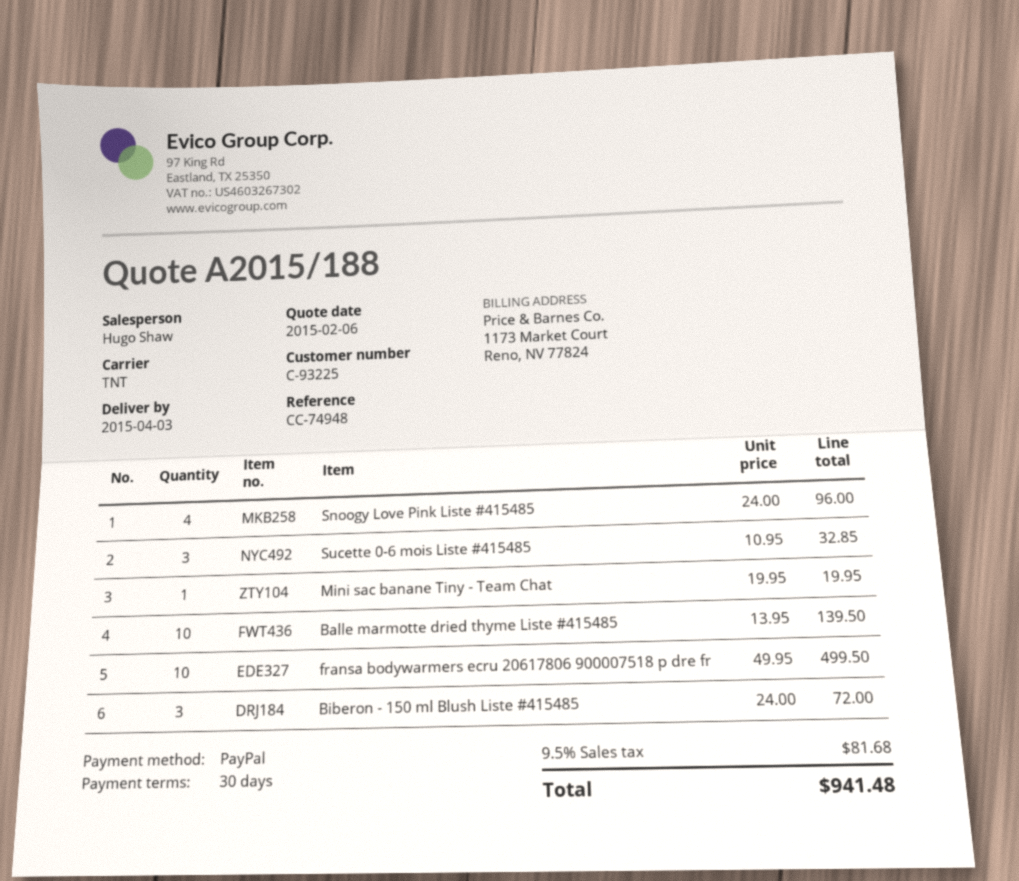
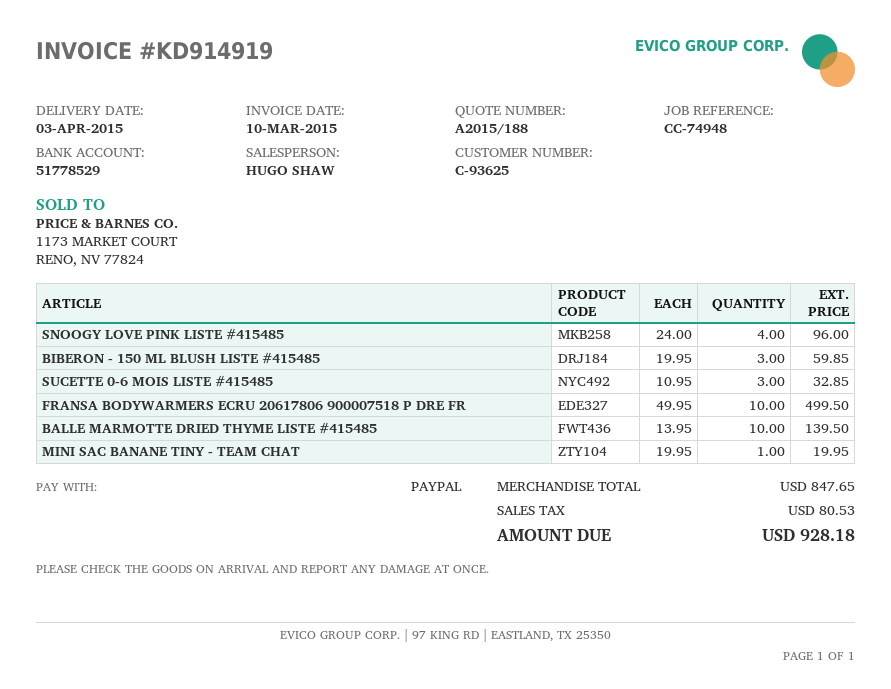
customer number: C-93225 -> C-93625
Biberon - 150 ml Blush Liste #415485: 3 x 24.00 = 72.00 -> 3 x 19.95 = 59.85
tax: 81.68 -> 80.53
total: 941.48 -> 928.18

